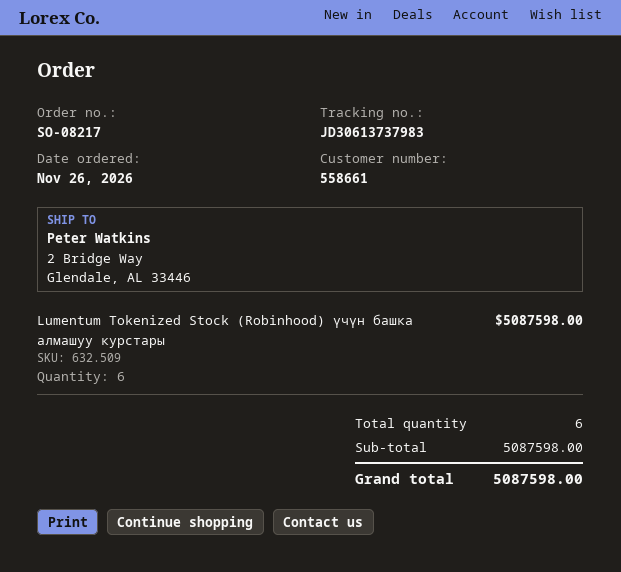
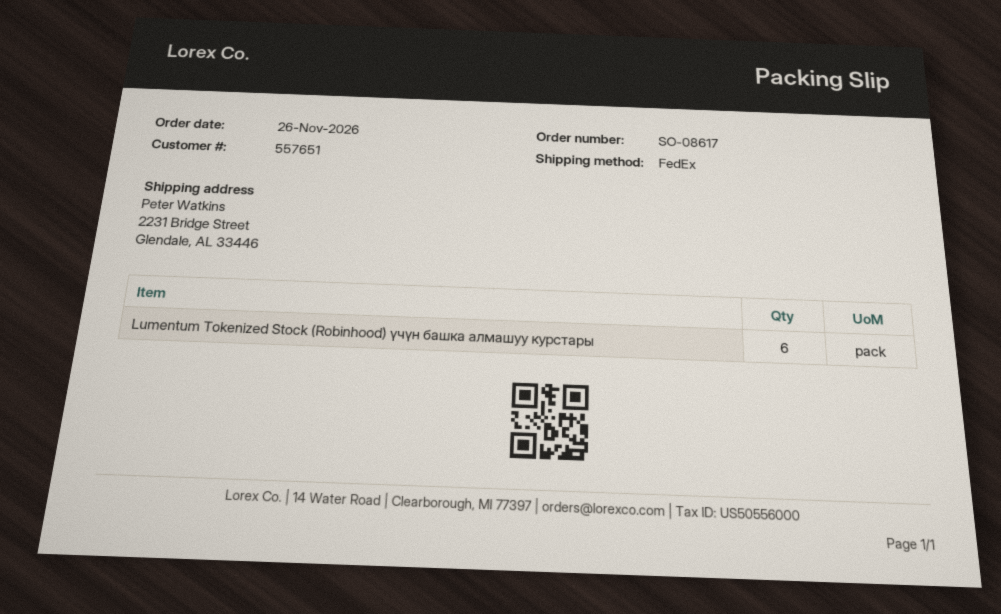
order number: SO-08217 -> SO-08617
customer number: 558661 -> 557651
ship to: 2 Bridge Way, Glendale, AL 33446 -> 2231 Bridge Street, Glendale, AL 33446

